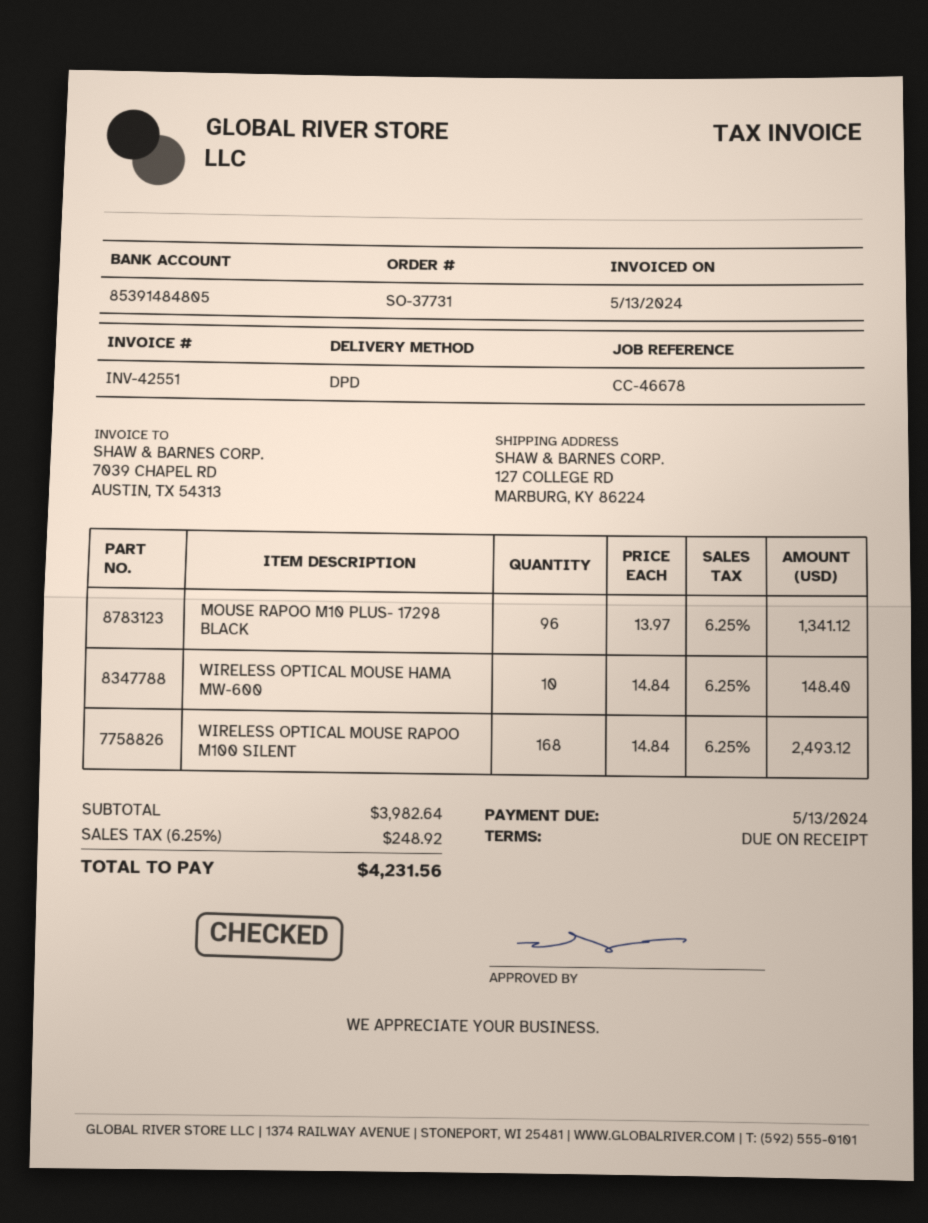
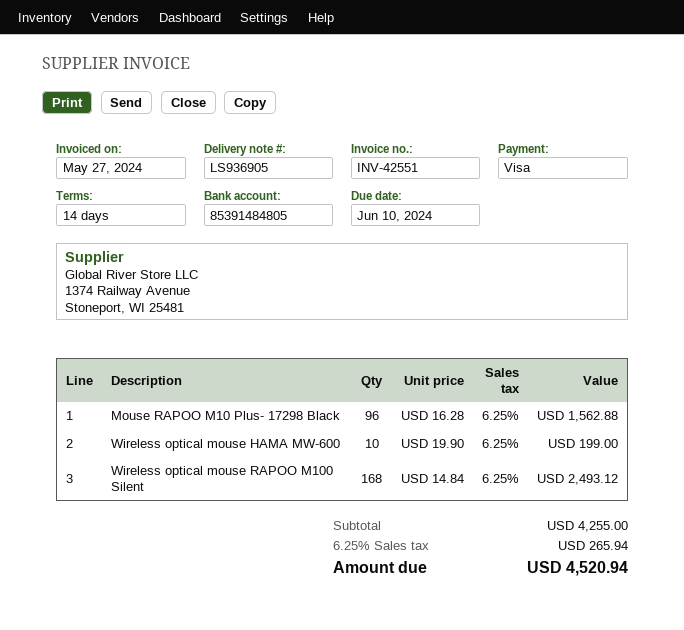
invoice date: 2024-05-13 -> 2024-05-27
payment terms: on receipt -> 14 days
due date: 2024-05-13 -> 2024-06-10
MOUSE RAPOO M10 PLUS- 17298 BLACK: 96 x 13.97 = 1341.12 -> 96 x 16.28 = 1562.88
WIRELESS OPTICAL MOUSE HAMA MW-600: 10 x 14.84 = 148.40 -> 10 x 19.90 = 199.00
subtotal: 3982.64 -> 4255.00
tax: 6.25% = 248.92 -> 6.25% = 265.94
total: 4231.56 -> 4520.94

